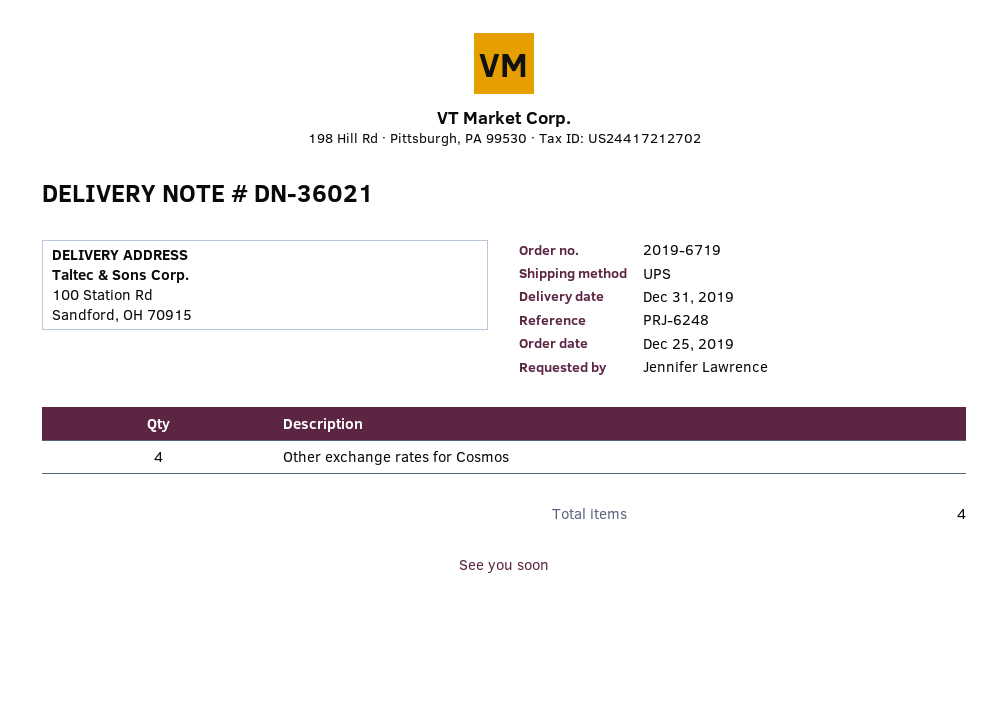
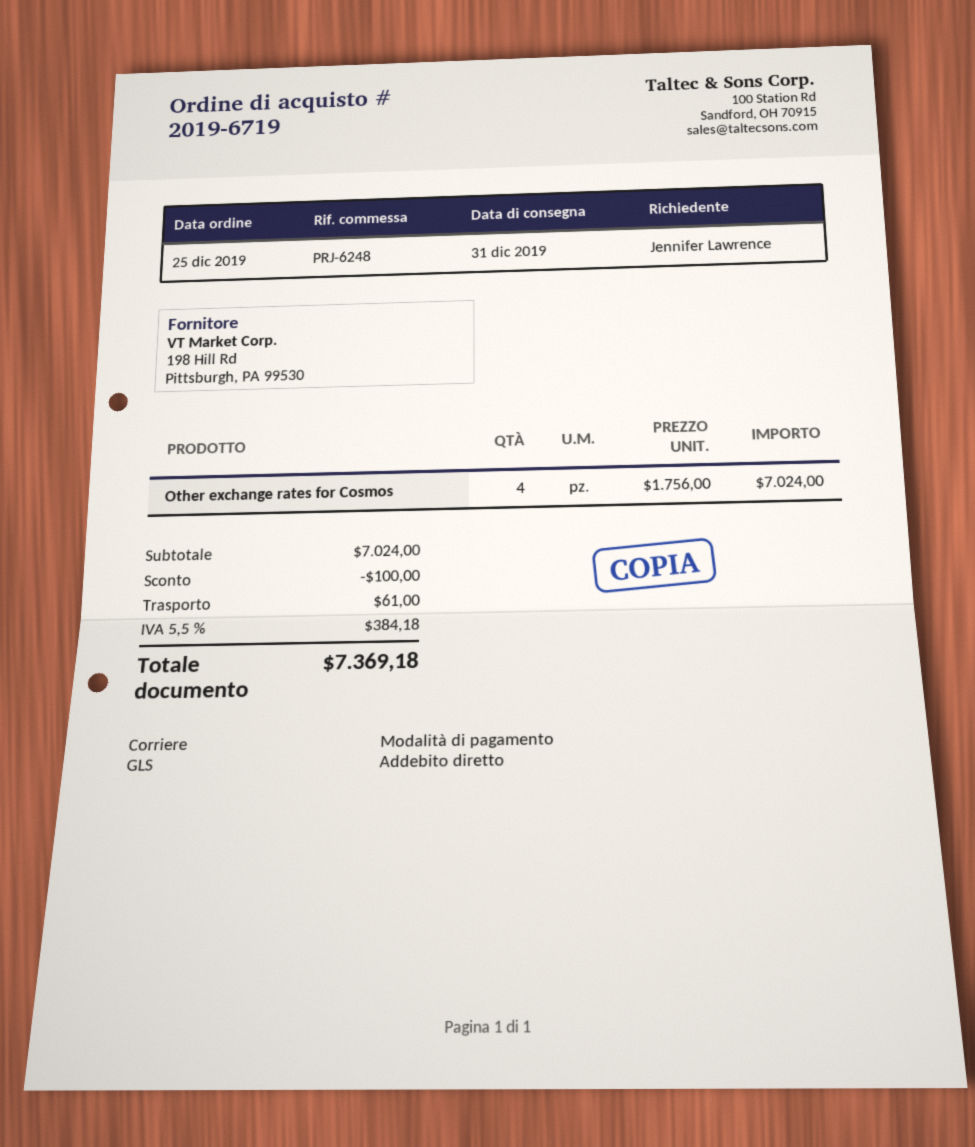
shipping method: UPS -> GLS

